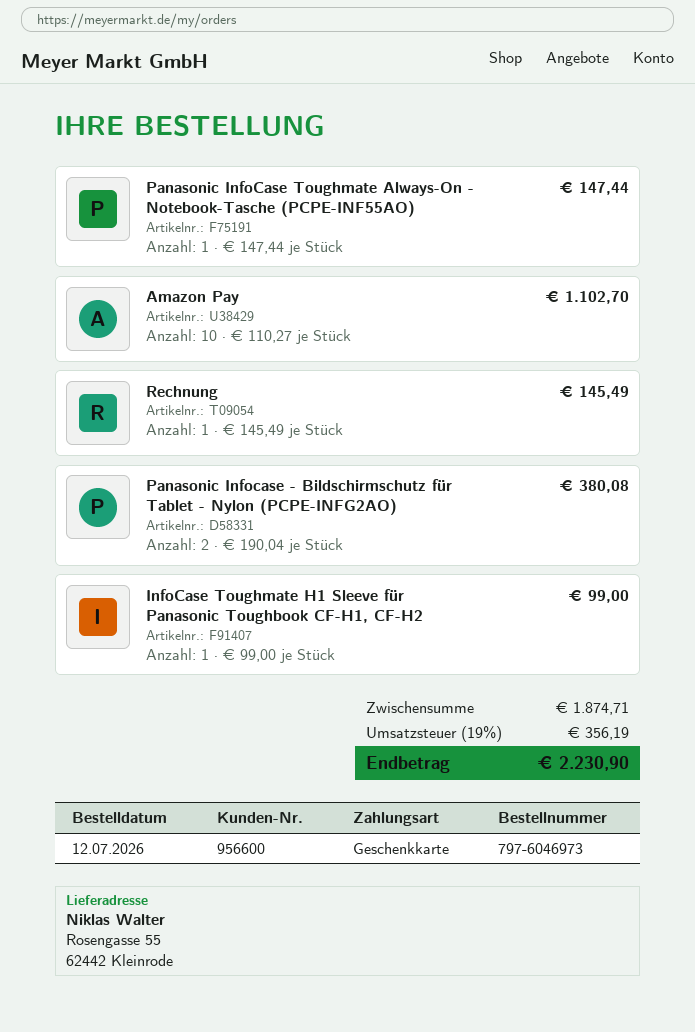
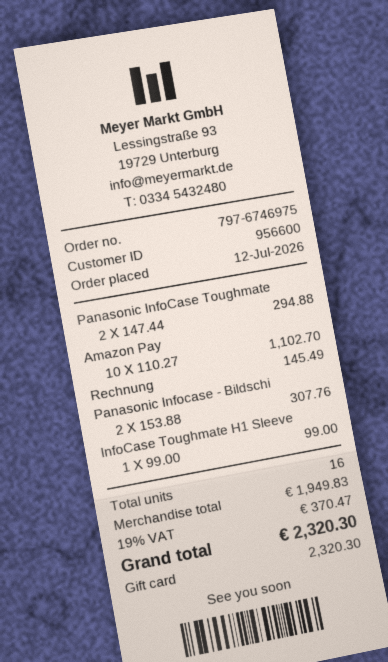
order number: 797-6046973 -> 797-6746975
Panasonic InfoCase Toughmate Always-On - Notebook-Tasche (PCPE-INF55AO): 1 x 147.44 = 147.44 -> 2 x 147.44 = 294.88
Panasonic Infocase - Bildschirmschutz für Tablet - Nylon (PCPE-INFG2AO): 2 x 190.04 = 380.08 -> 2 x 153.88 = 307.76
subtotal: 1874.71 -> 1949.83
tax: 19% = 356.19 -> 19% = 370.47
total: 2230.90 -> 2320.30

